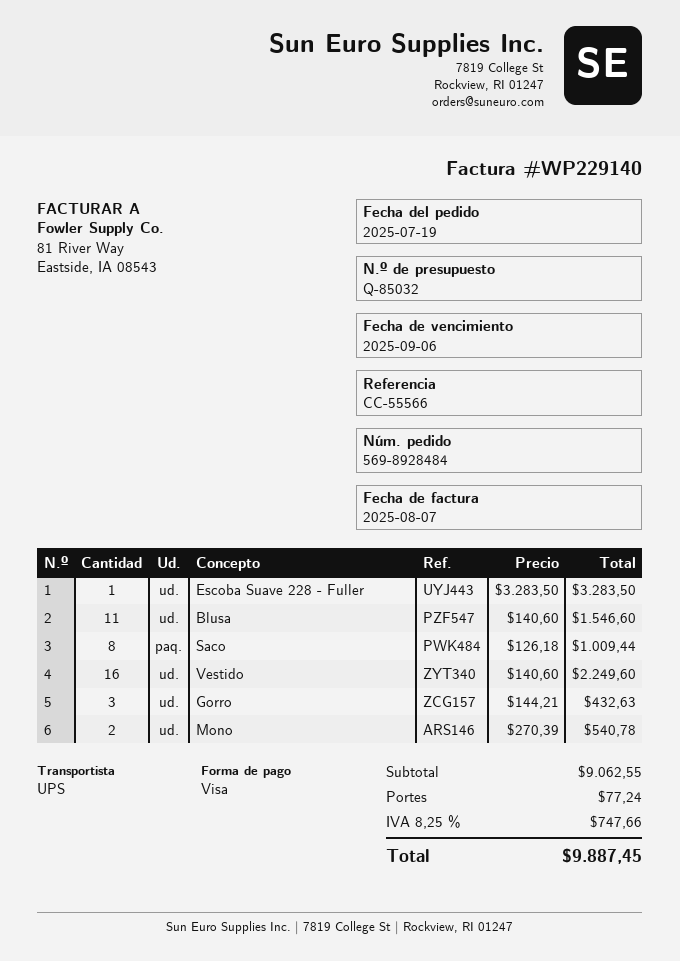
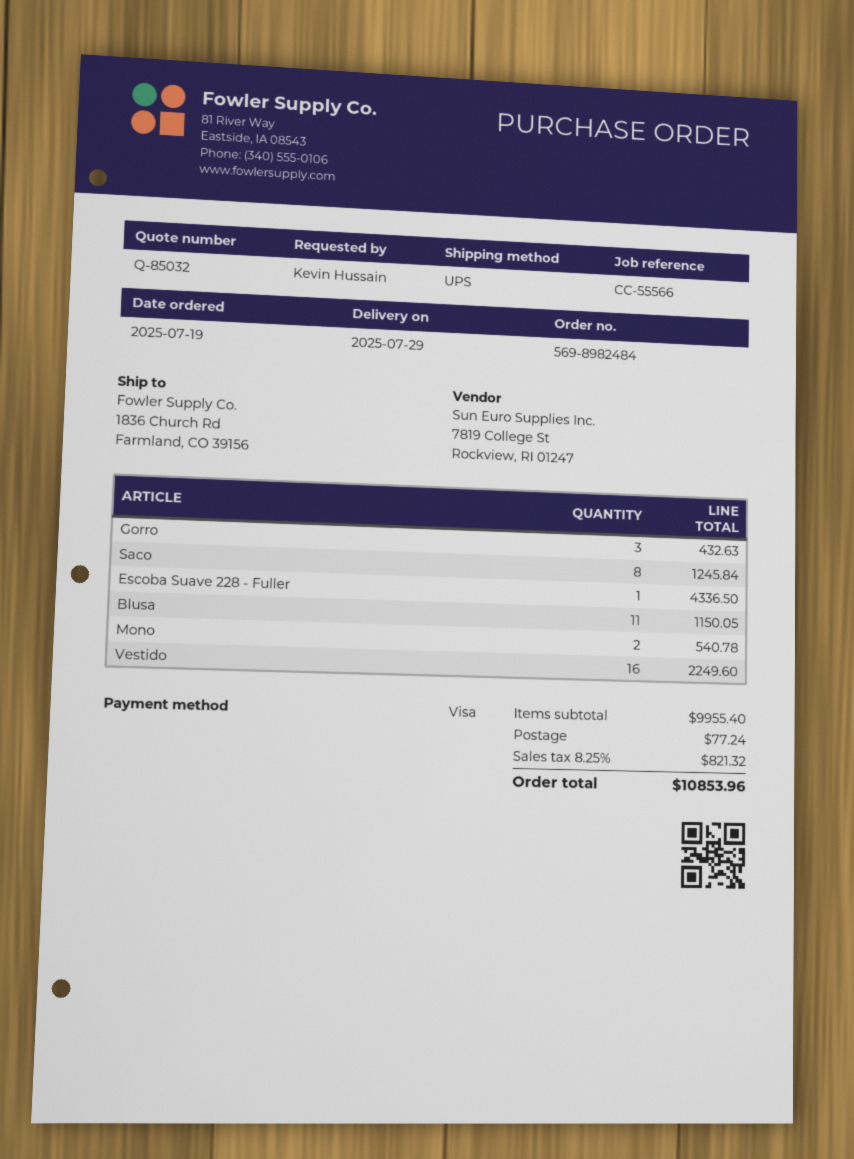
order number: 569-8928484 -> 569-8982484
Escoba Suave 228 - Fuller: 1 for 3283.50 -> 1 for 4336.50
Blusa: 11 for 1546.60 -> 11 for 1150.05
Saco: 8 for 1009.44 -> 8 for 1245.84
subtotal: 9062.55 -> 9955.40
tax: 8.25% = 747.66 -> 8.25% = 821.32
total: 9887.45 -> 10853.96

